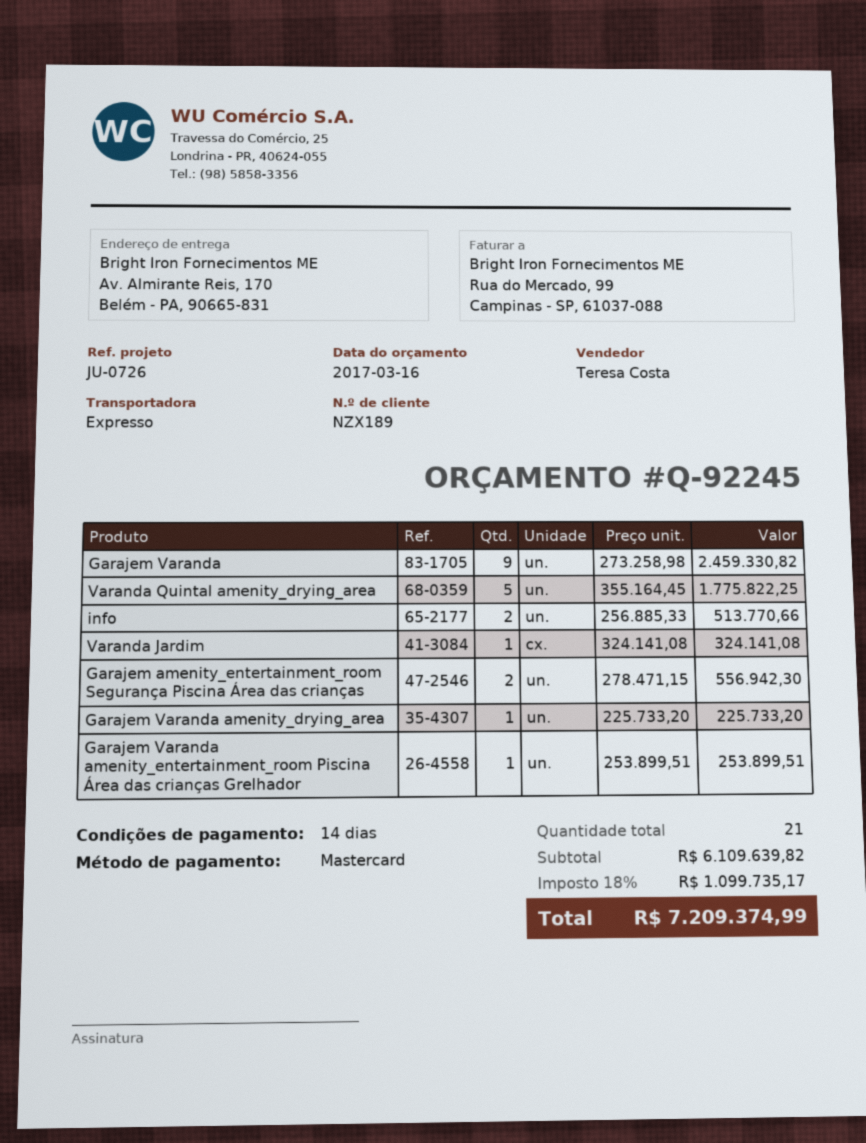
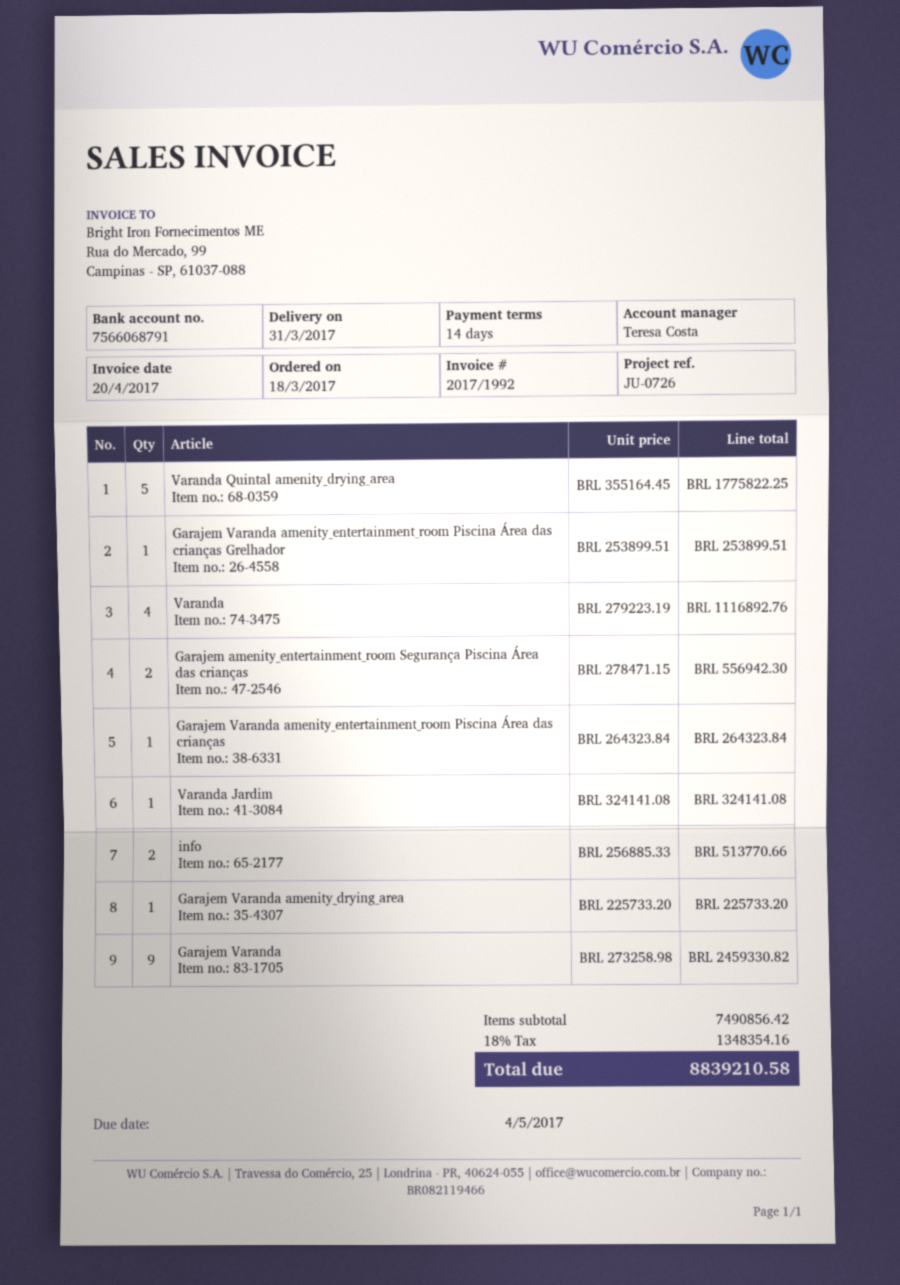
Varanda: none -> 4 x 279223.19 = 1116892.76
Garajem Varanda amenity_entertainment_room Piscina Área das crianças: none -> 1 x 264323.84 = 264323.84
subtotal: 6109639.82 -> 7490856.42
tax: 18% = 1099735.17 -> 18% = 1348354.16
total: 7209374.99 -> 8839210.58

